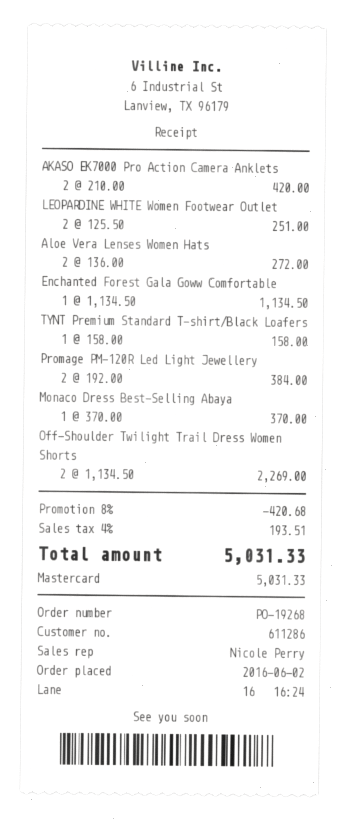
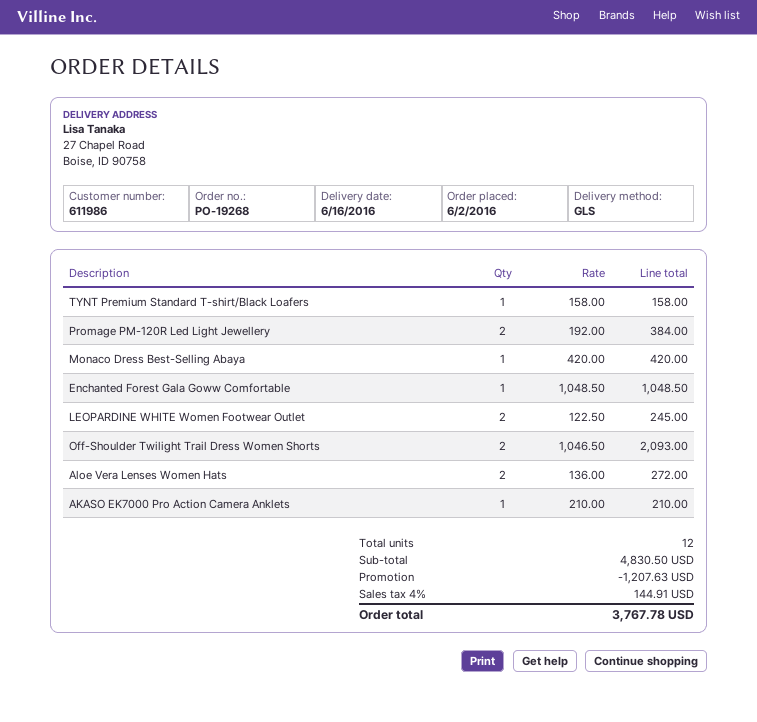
customer number: 611286 -> 611986
AKASO EK7000 Pro Action Camera Anklets: 2 x 210.00 = 420.00 -> 1 x 210.00 = 210.00
LEOPARDINE WHITE Women Footwear Outlet: 2 x 125.50 = 251.00 -> 2 x 122.50 = 245.00
Enchanted Forest Gala Goww Comfortable: 1 x 1134.50 = 1134.50 -> 1 x 1048.50 = 1048.50
Monaco Dress Best-Selling Abaya: 1 x 370.00 = 370.00 -> 1 x 420.00 = 420.00
Off-Shoulder Twilight Trail Dress Women Shorts: 2 x 1134.50 = 2269.00 -> 2 x 1046.50 = 2093.00
discount: 420.68 -> 1207.63
tax: 4% = 193.51 -> 4% = 144.91
total: 5031.33 -> 3767.78

